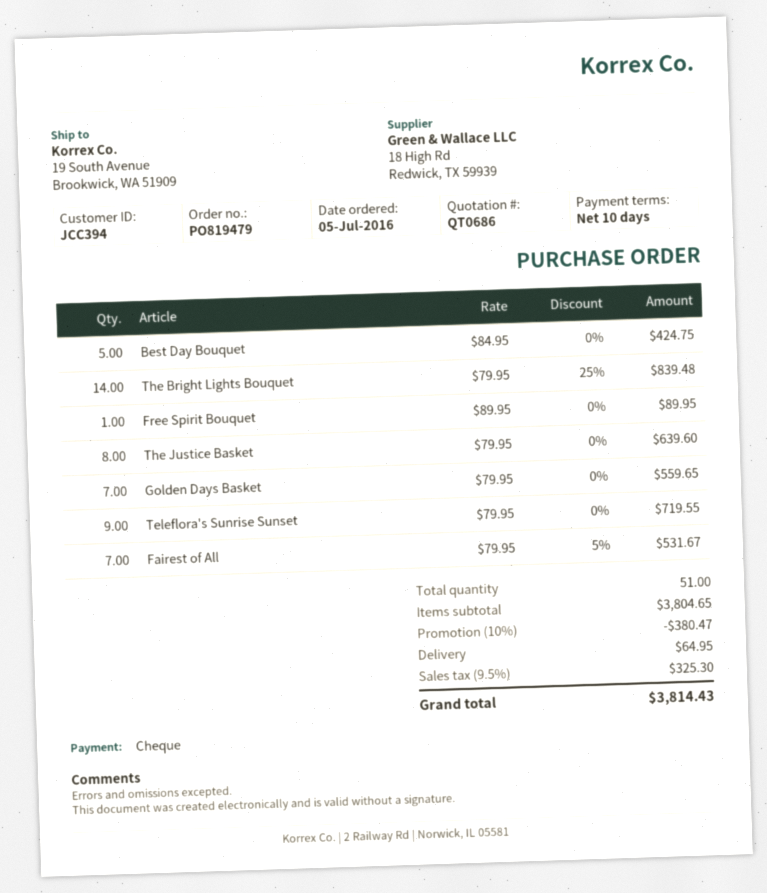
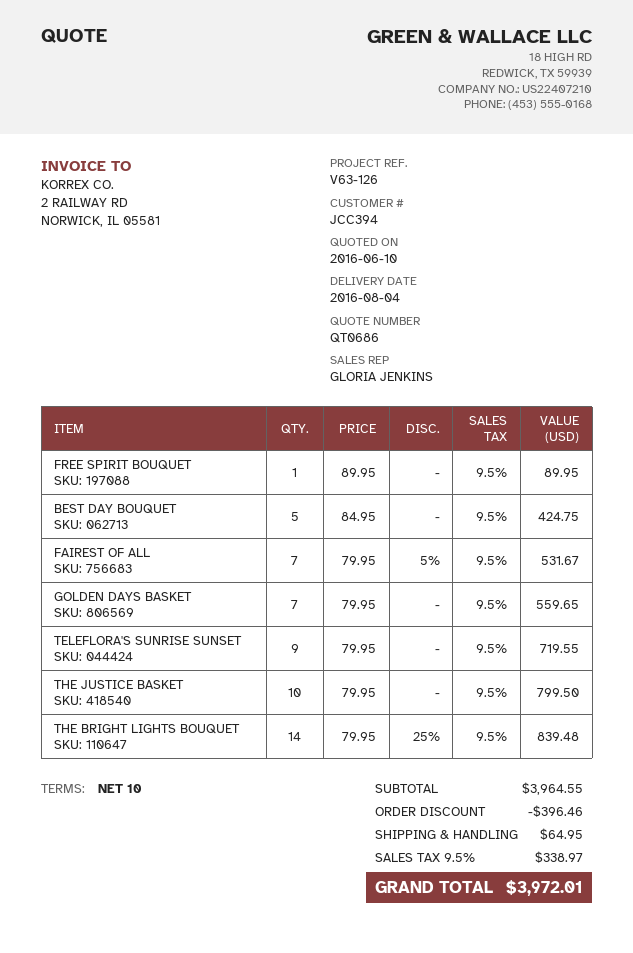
The Justice Basket: 8 x 79.95 = 639.60 -> 10 x 79.95 = 799.50
subtotal: 3804.65 -> 3964.55
discount: 380.47 -> 396.46
tax: 9.5% = 325.30 -> 9.5% = 338.97
total: 3814.43 -> 3972.01

